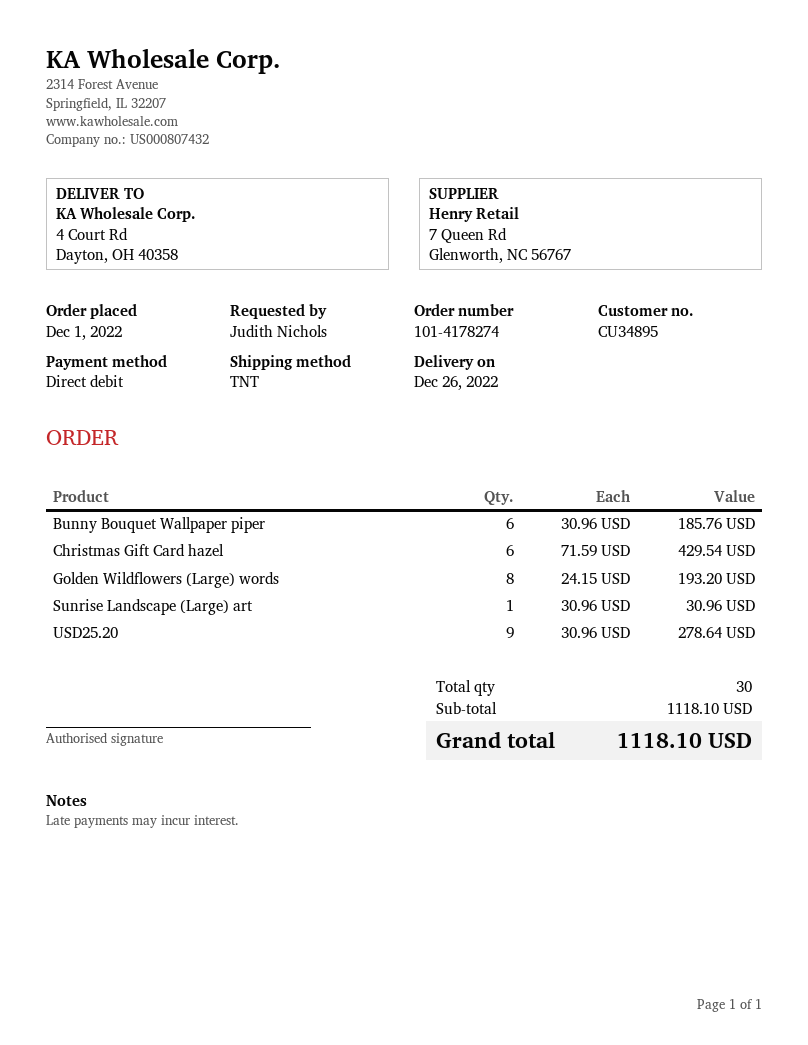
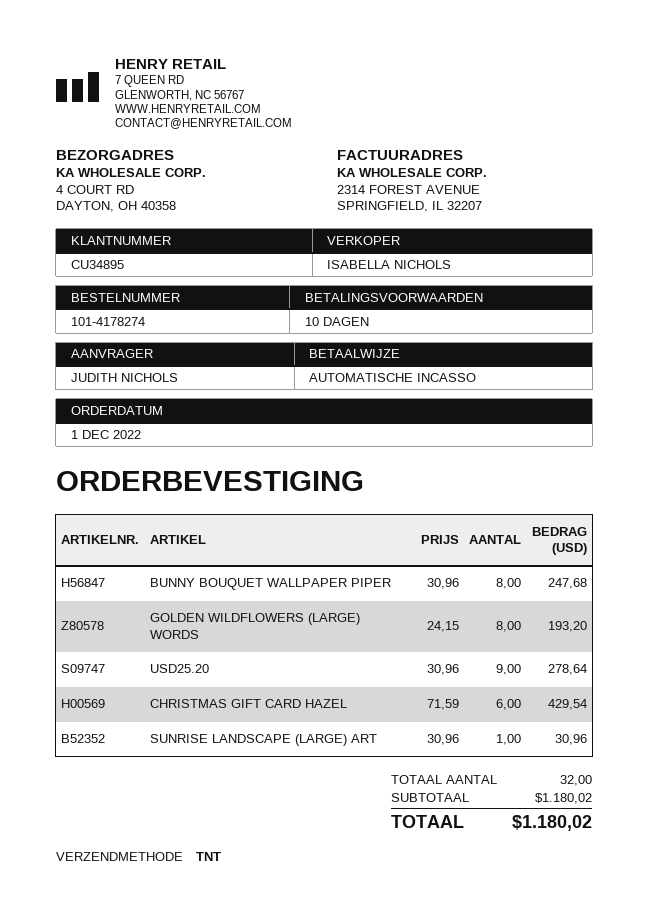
Bunny Bouquet Wallpaper piper: 6 x 30.96 = 185.76 -> 8 x 30.96 = 247.68
total quantity: 30 -> 32
subtotal: 1118.10 -> 1180.02
total: 1118.10 -> 1180.02

